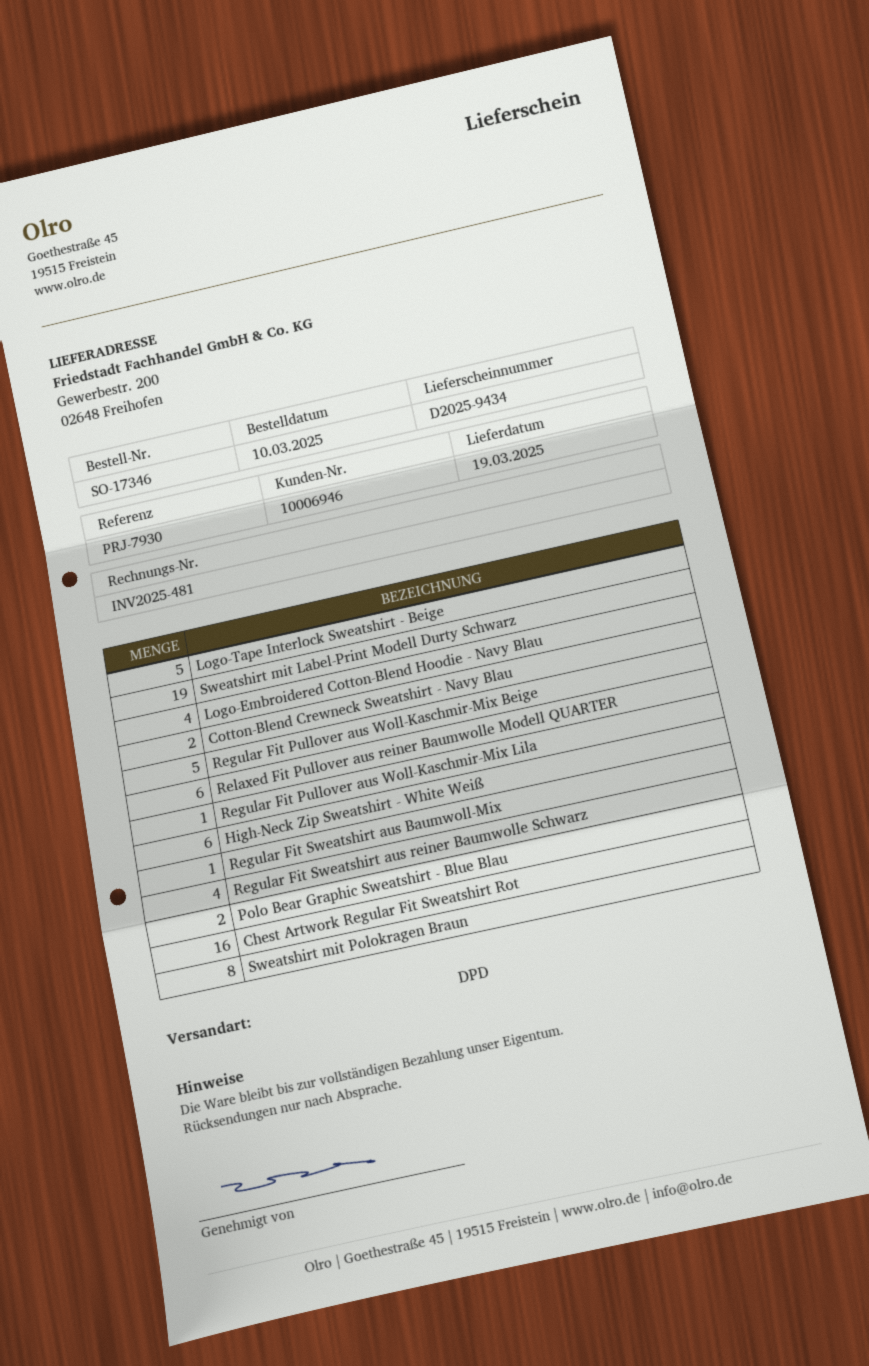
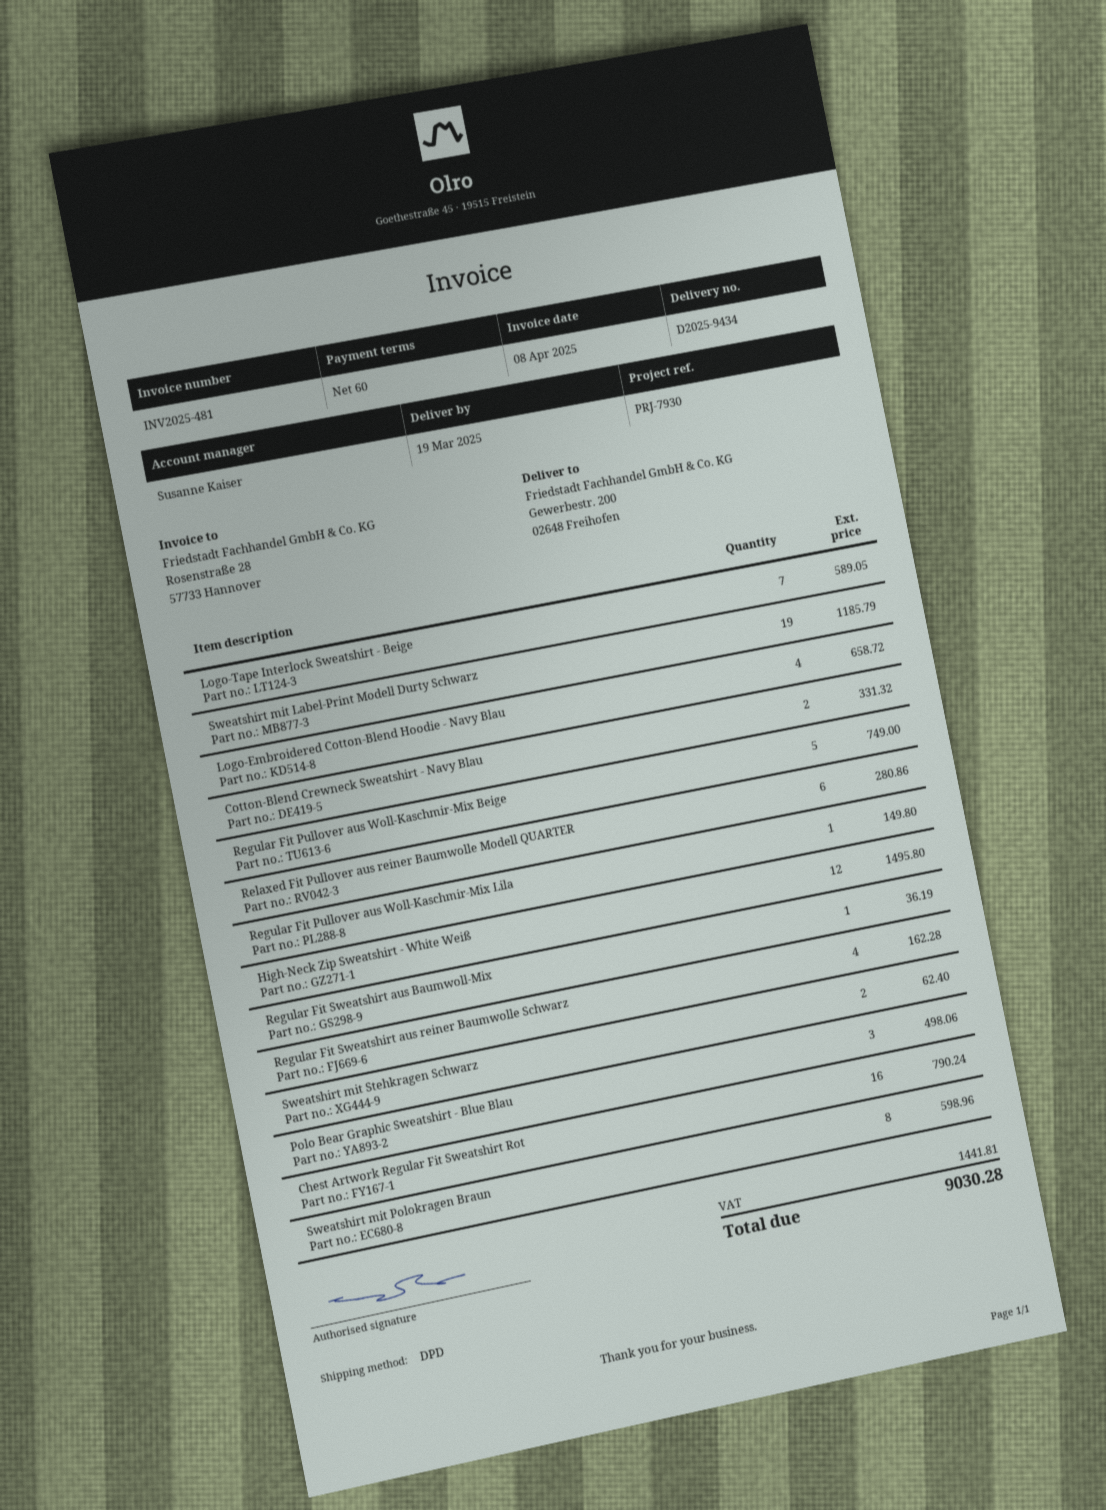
Logo-Tape Interlock Sweatshirt - Beige: 5 -> 7
High-Neck Zip Sweatshirt - White Weiß: 6 -> 12
Polo Bear Graphic Sweatshirt - Blue Blau: 2 -> 3
Sweatshirt mit Stehkragen Schwarz: none -> 2

